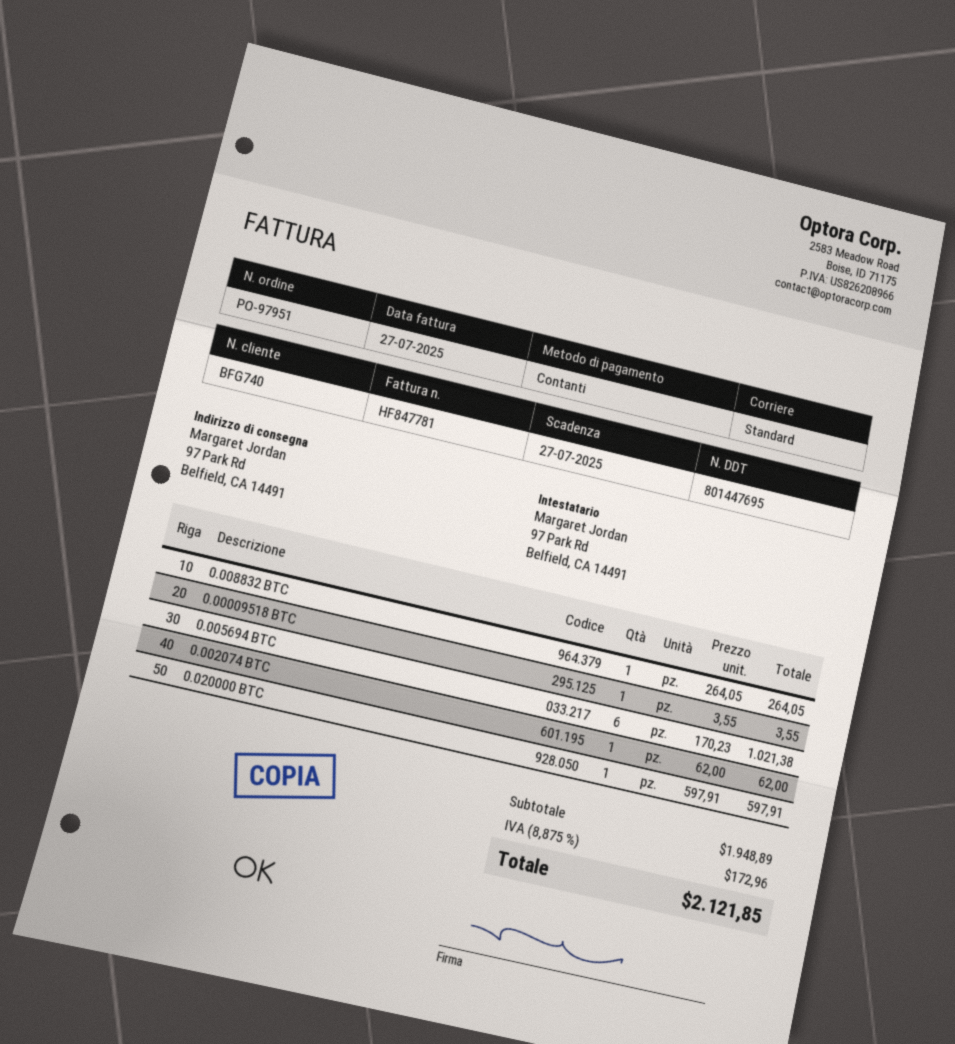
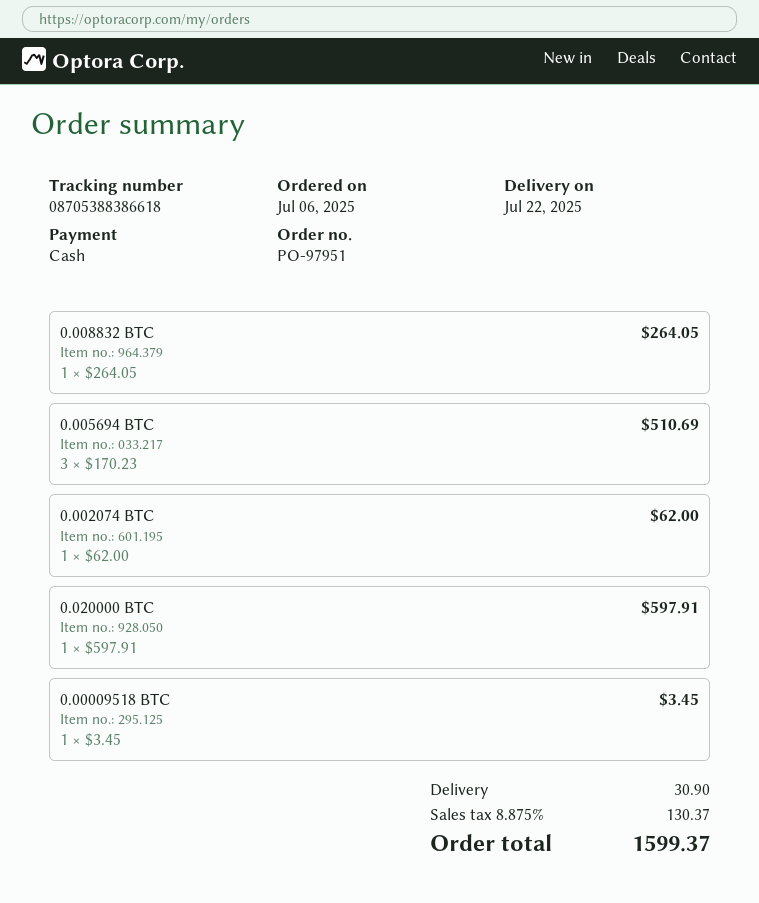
0.00009518 BTC: 1 x 3.55 = 3.55 -> 1 x 3.45 = 3.45
0.005694 BTC: 6 x 170.23 = 1021.38 -> 3 x 170.23 = 510.69
shipping: none -> 30.90
tax: 8.875% = 172.96 -> 8.875% = 130.37
total: 2121.85 -> 1599.37

